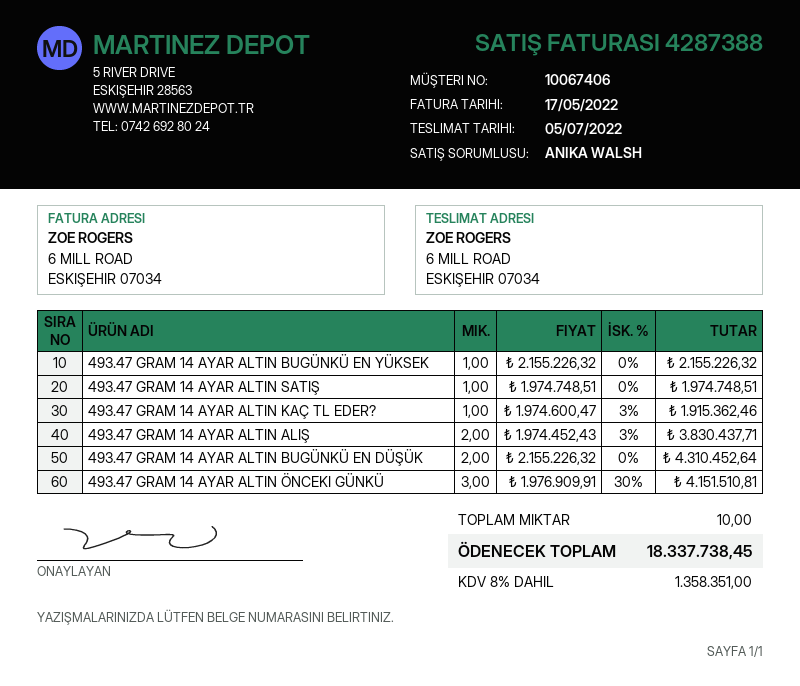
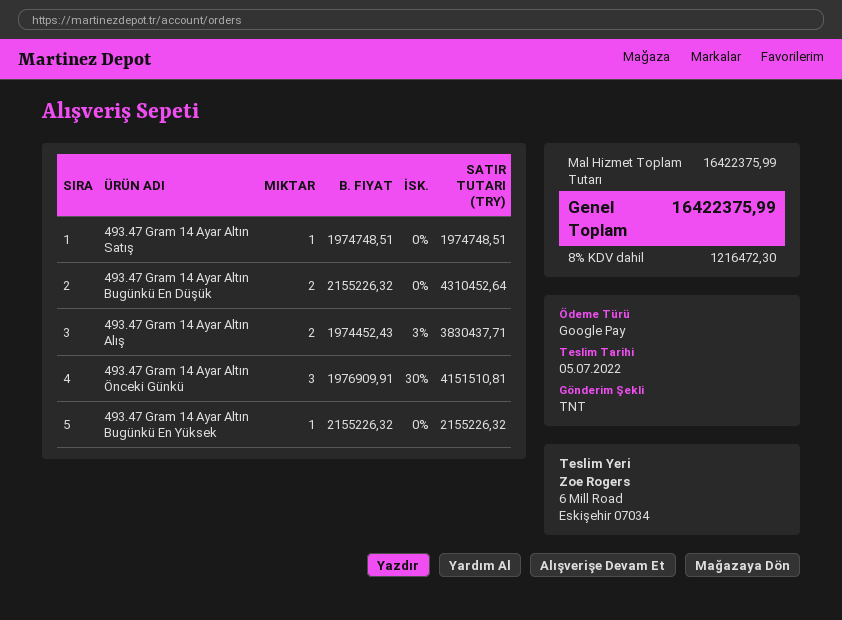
493.47 GRAM 14 AYAR ALTIN KAÇ TL EDER?: 1 x 1974600.47 - 3% = 1915362.46 -> none
tax: 8% = 1358351.00 -> 8% = 1216472.30
total: 18337738.45 -> 16422375.99

